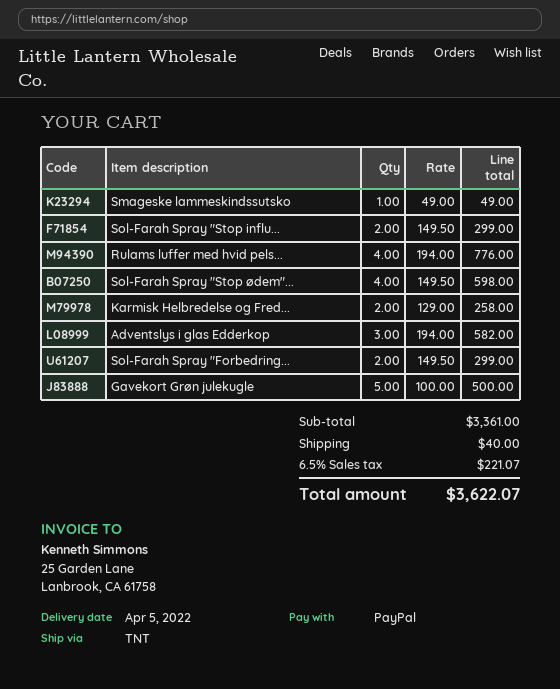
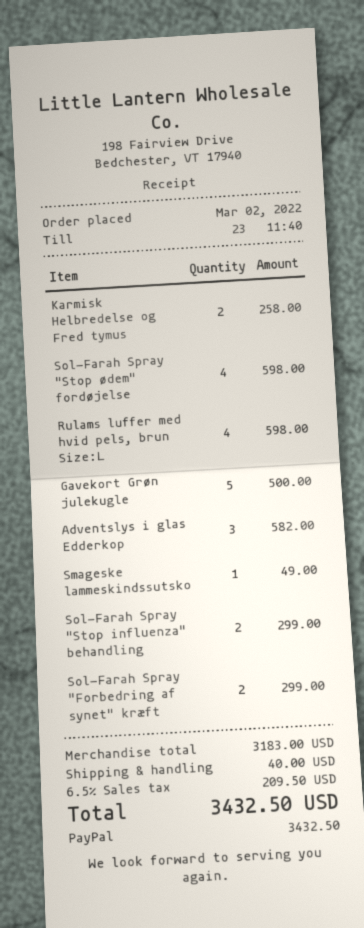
Rulams luffer med hvid pels...: 4 for 776.00 -> 4 for 598.00
subtotal: 3361.00 -> 3183.00
tax: 6.5% = 221.07 -> 6.5% = 209.50
total: 3622.07 -> 3432.50

